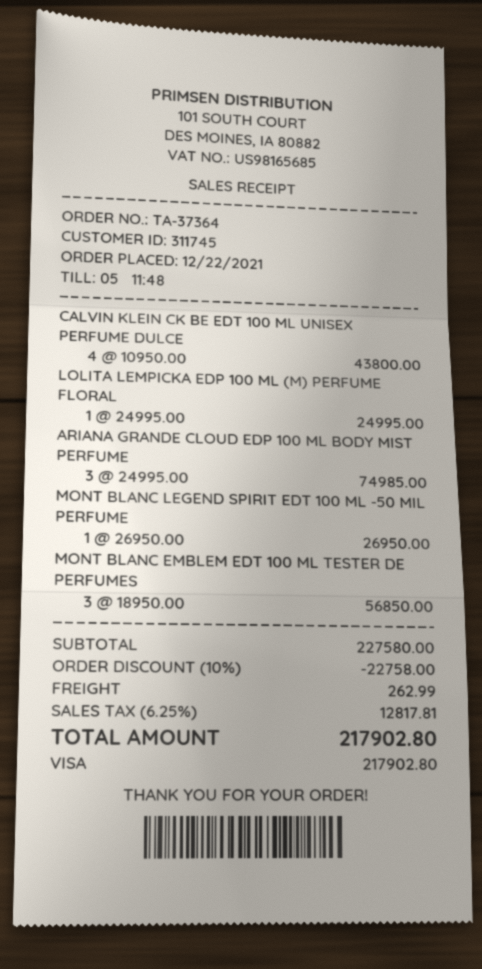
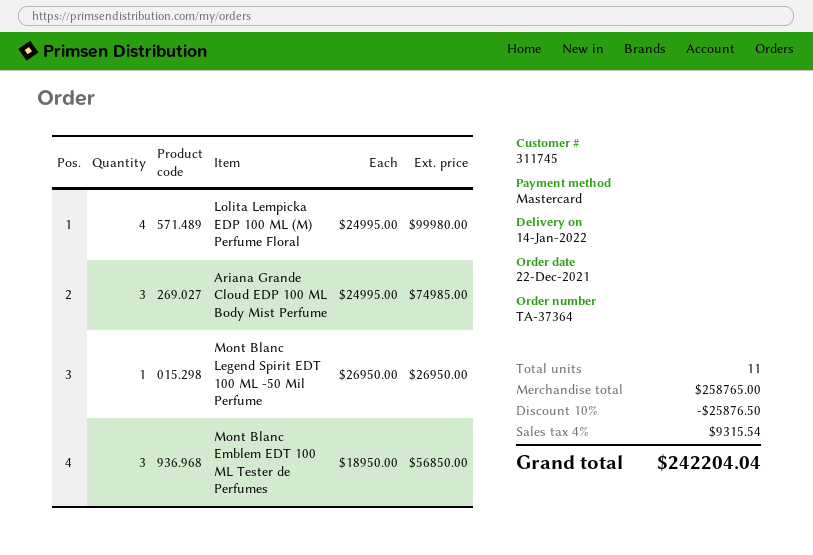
payment method: Visa -> Mastercard
CALVIN KLEIN CK BE EDT 100 ML UNISEX PERFUME DULCE: 4 x 10950.00 = 43800.00 -> none
LOLITA LEMPICKA EDP 100 ML (M) PERFUME FLORAL: 1 x 24995.00 = 24995.00 -> 4 x 24995.00 = 99980.00
subtotal: 227580.00 -> 258765.00
discount: 10% = 22758.00 -> 10% = 25876.50
shipping: 262.99 -> none
tax: 6.25% = 12817.81 -> 4% = 9315.54
total: 217902.80 -> 242204.04

